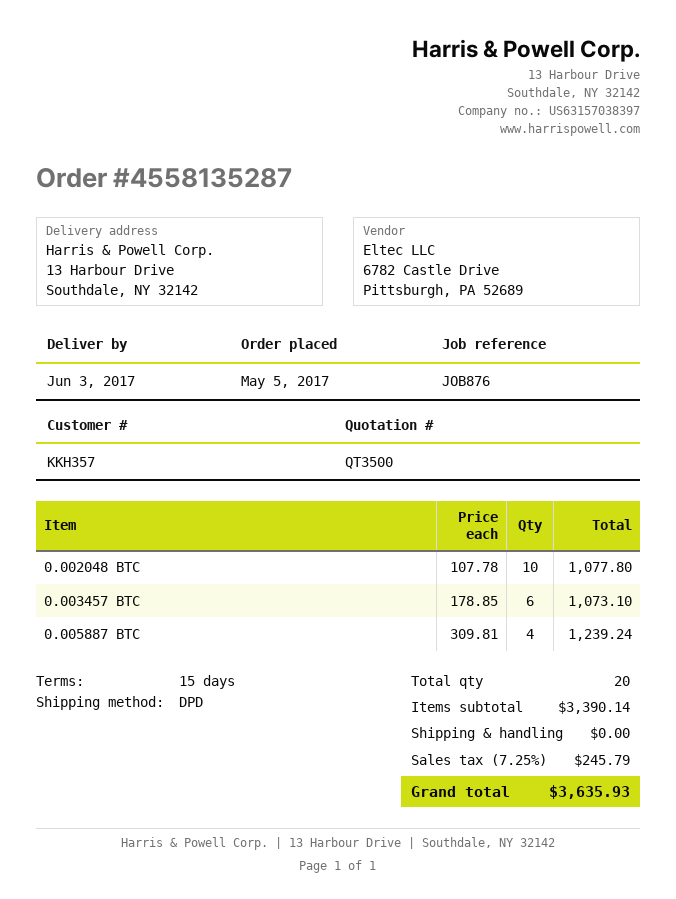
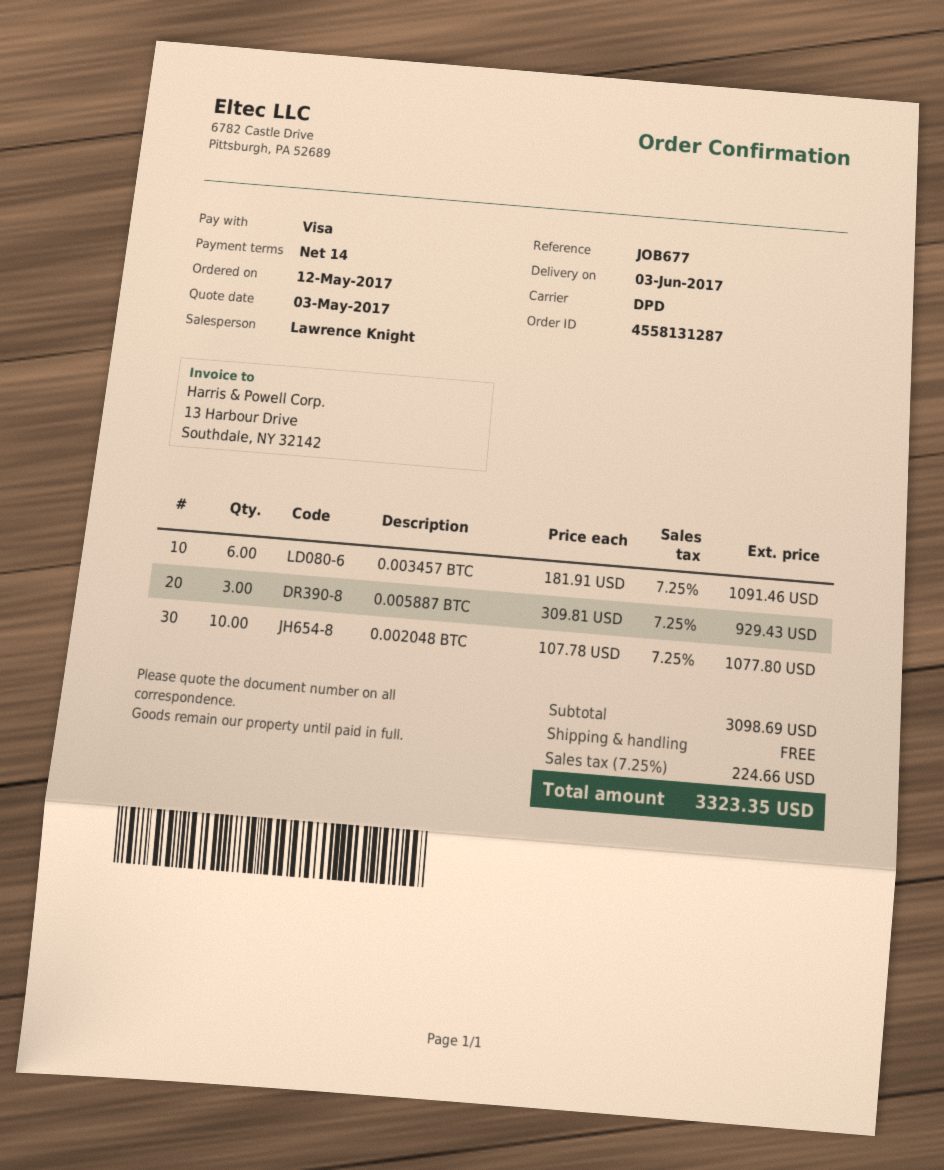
order number: 4558135287 -> 4558131287
order date: 2017-05-05 -> 2017-05-12
payment terms: 15 days -> 14 days
reference: JOB876 -> JOB677
0.003457 BTC: 6 x 178.85 = 1073.10 -> 6 x 181.91 = 1091.46
0.005887 BTC: 4 x 309.81 = 1239.24 -> 3 x 309.81 = 929.43
subtotal: 3390.14 -> 3098.69
tax: 7.25% = 245.79 -> 7.25% = 224.66
total: 3635.93 -> 3323.35

